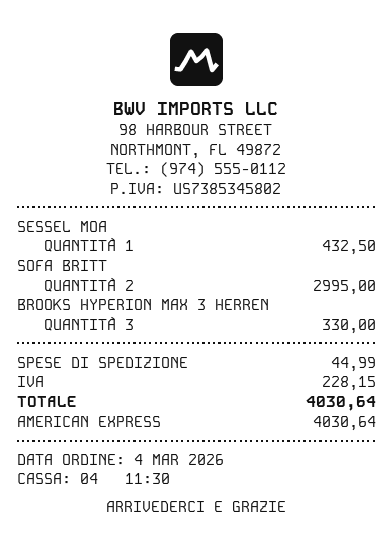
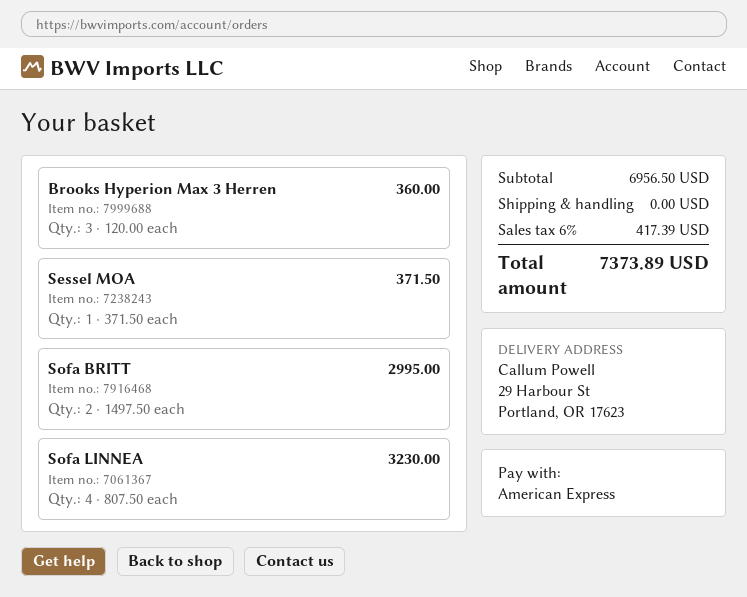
SESSEL MOA: 1 for 432.50 -> 1 for 371.50
BROOKS HYPERION MAX 3 HERREN: 3 for 330.00 -> 3 for 360.00
Sofa LINNEA: none -> 4 for 3230.00
shipping: 44.99 -> 0.00
tax: 228.15 -> 417.39
total: 4030.64 -> 7373.89

